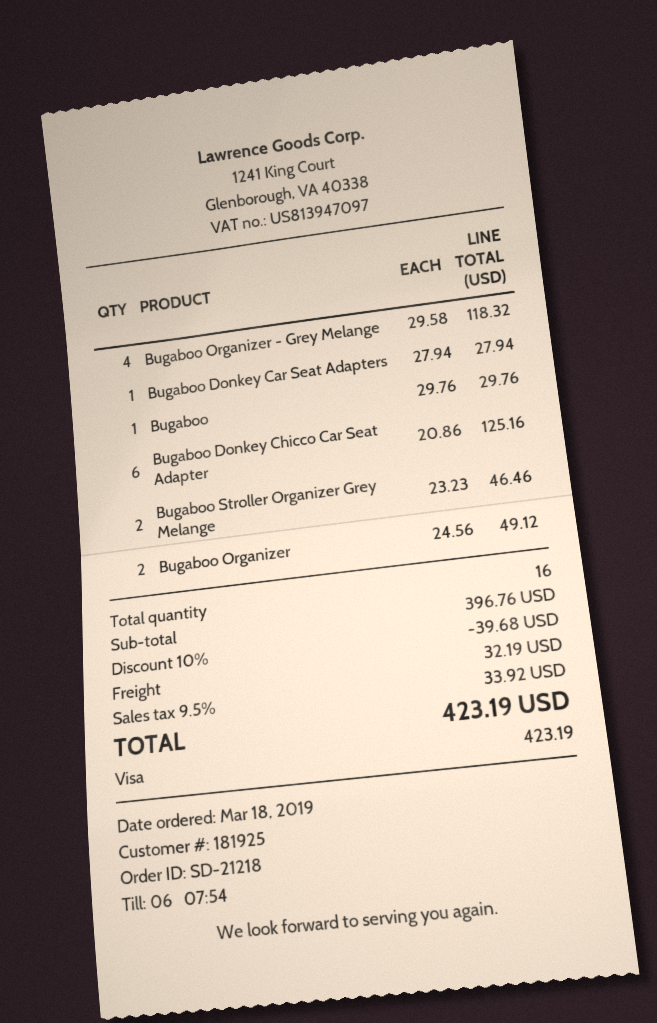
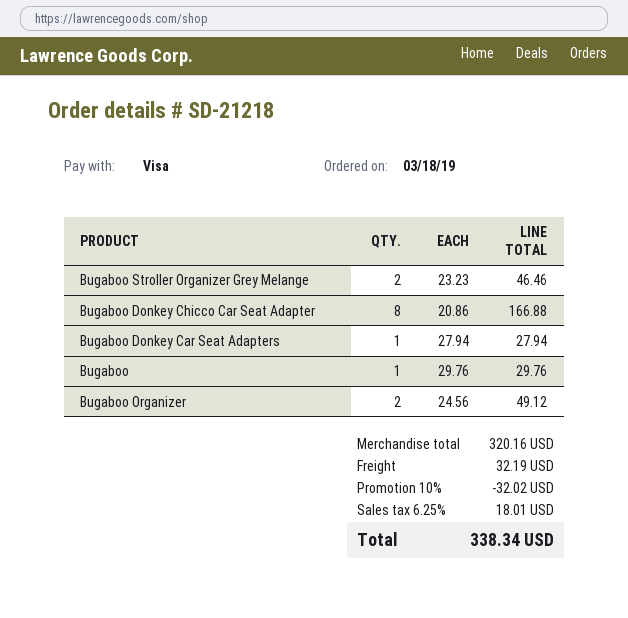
Bugaboo Organizer - Grey Melange: 4 x 29.58 = 118.32 -> none
Bugaboo Donkey Chicco Car Seat Adapter: 6 x 20.86 = 125.16 -> 8 x 20.86 = 166.88
subtotal: 396.76 -> 320.16
discount: 10% = 39.68 -> 10% = 32.02
tax: 9.5% = 33.92 -> 6.25% = 18.01
total: 423.19 -> 338.34

